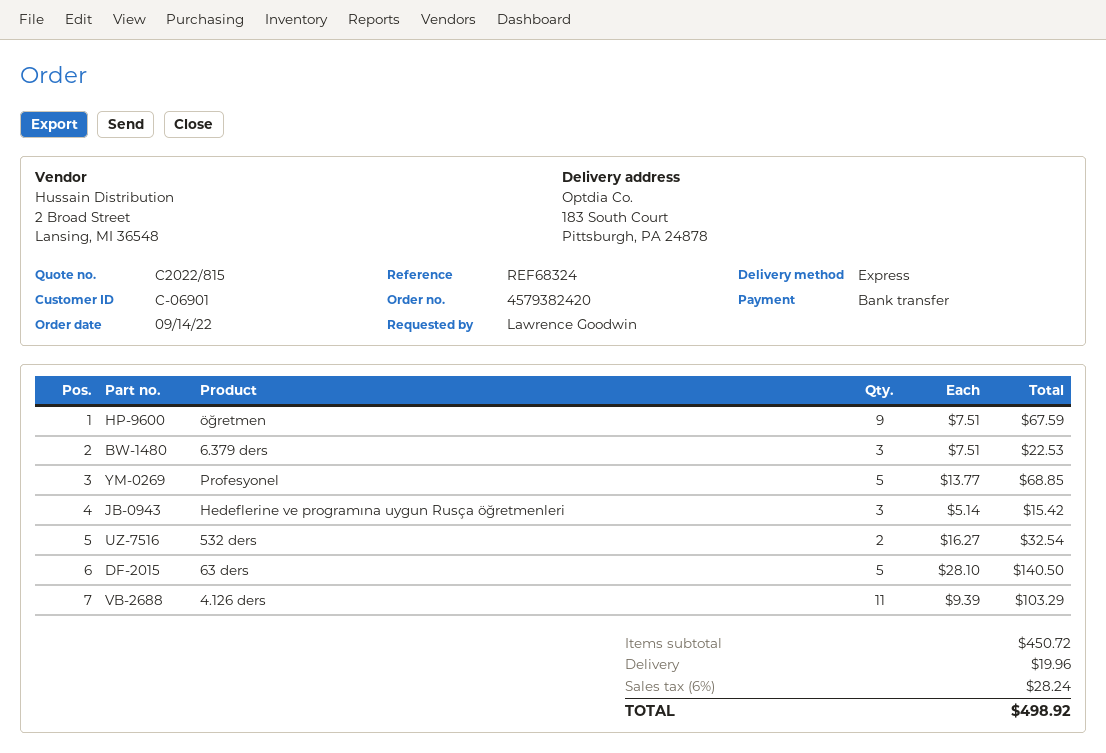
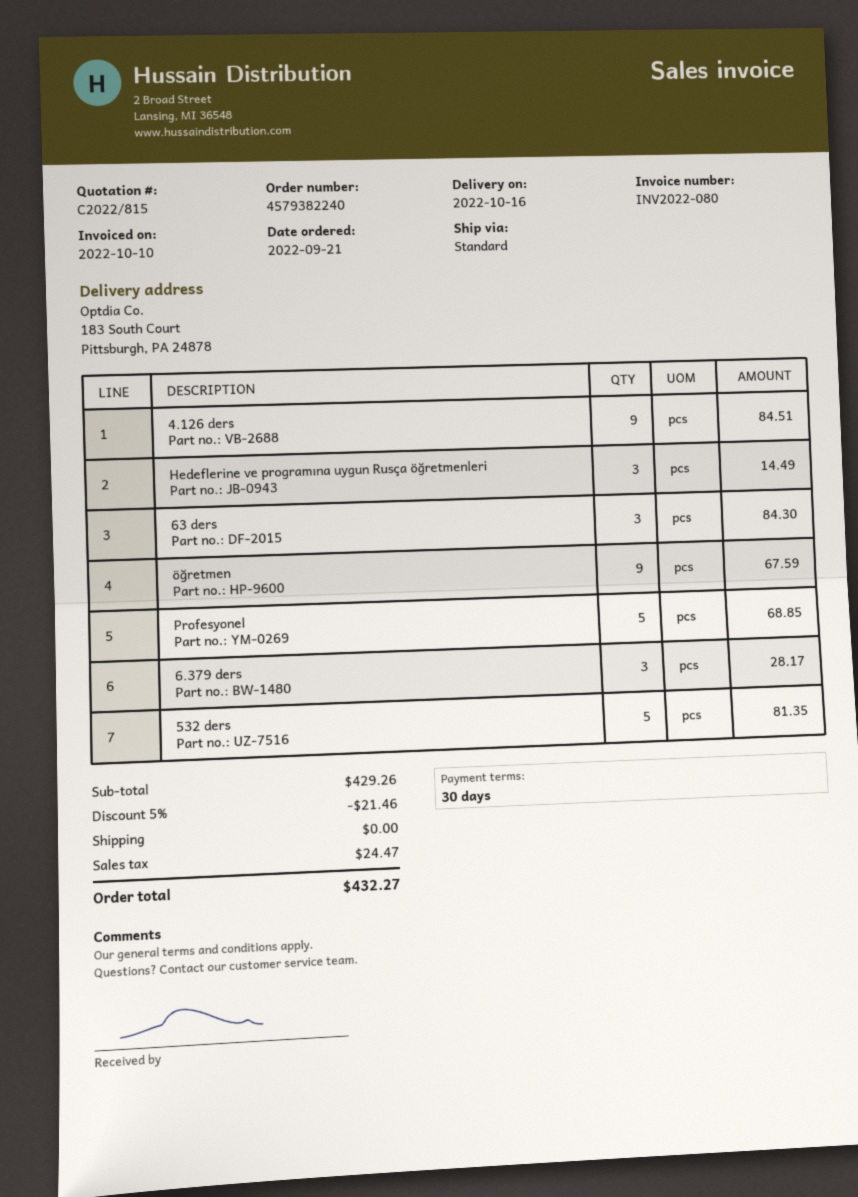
order number: 4579382420 -> 4579382240
order date: 2022-09-14 -> 2022-09-21
shipping method: express -> standard
6.379 ders: 3 for 22.53 -> 3 for 28.17
Hedeflerine ve programına uygun Rusça öğretmenleri: 3 for 15.42 -> 3 for 14.49
532 ders: 2 for 32.54 -> 5 for 81.35
63 ders: 5 for 140.50 -> 3 for 84.30
4.126 ders: 11 for 103.29 -> 9 for 84.51
subtotal: 450.72 -> 429.26
discount: none -> 5% = 21.46
shipping: 19.96 -> 0.00
tax: 28.24 -> 24.47
total: 498.92 -> 432.27

